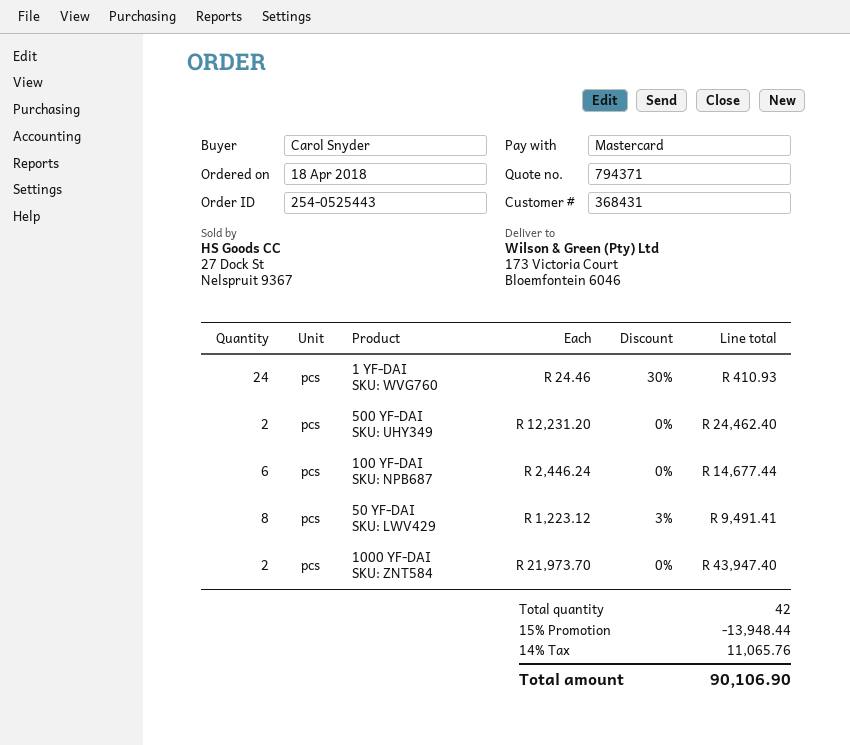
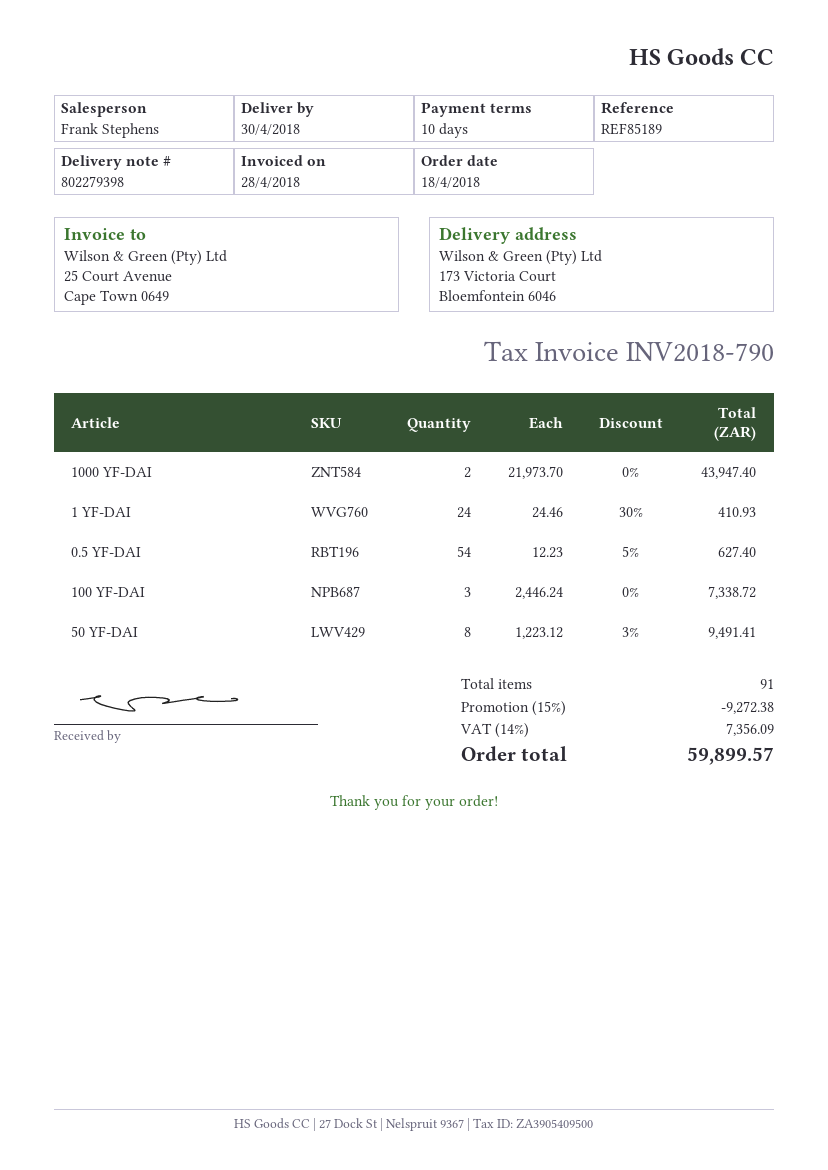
500 YF-DAI: 2 x 12231.20 = 24462.40 -> none
100 YF-DAI: 6 x 2446.24 = 14677.44 -> 3 x 2446.24 = 7338.72
0.5 YF-DAI: none -> 54 x 12.23 - 5% = 627.40
total quantity: 42 -> 91
discount: 15% = 13948.44 -> 15% = 9272.38
tax: 14% = 11065.76 -> 14% = 7356.09
total: 90106.90 -> 59899.57

